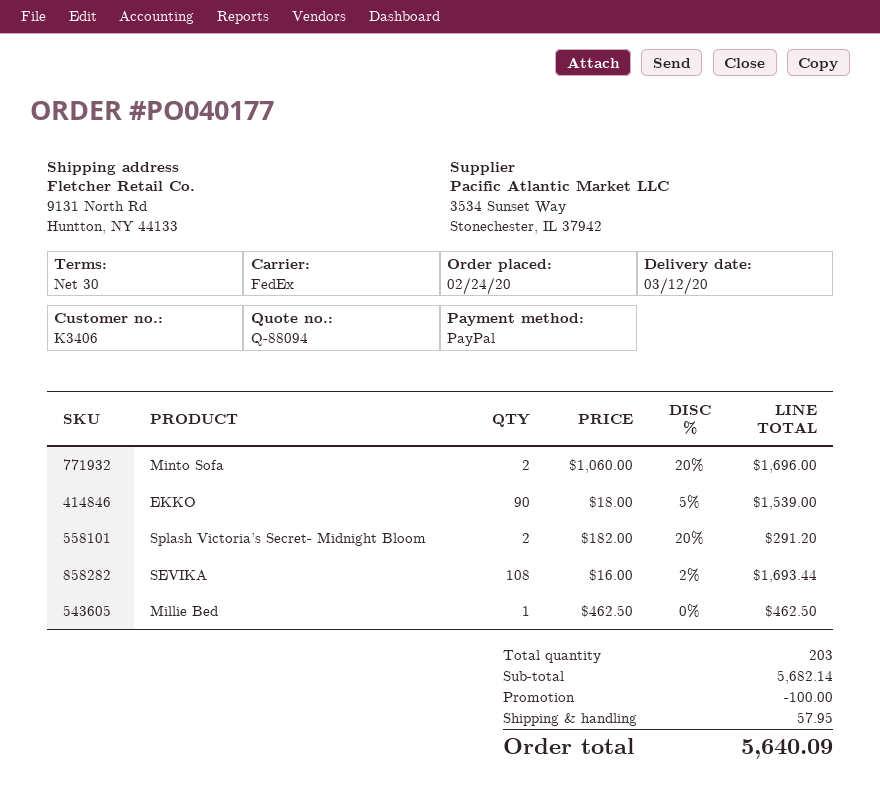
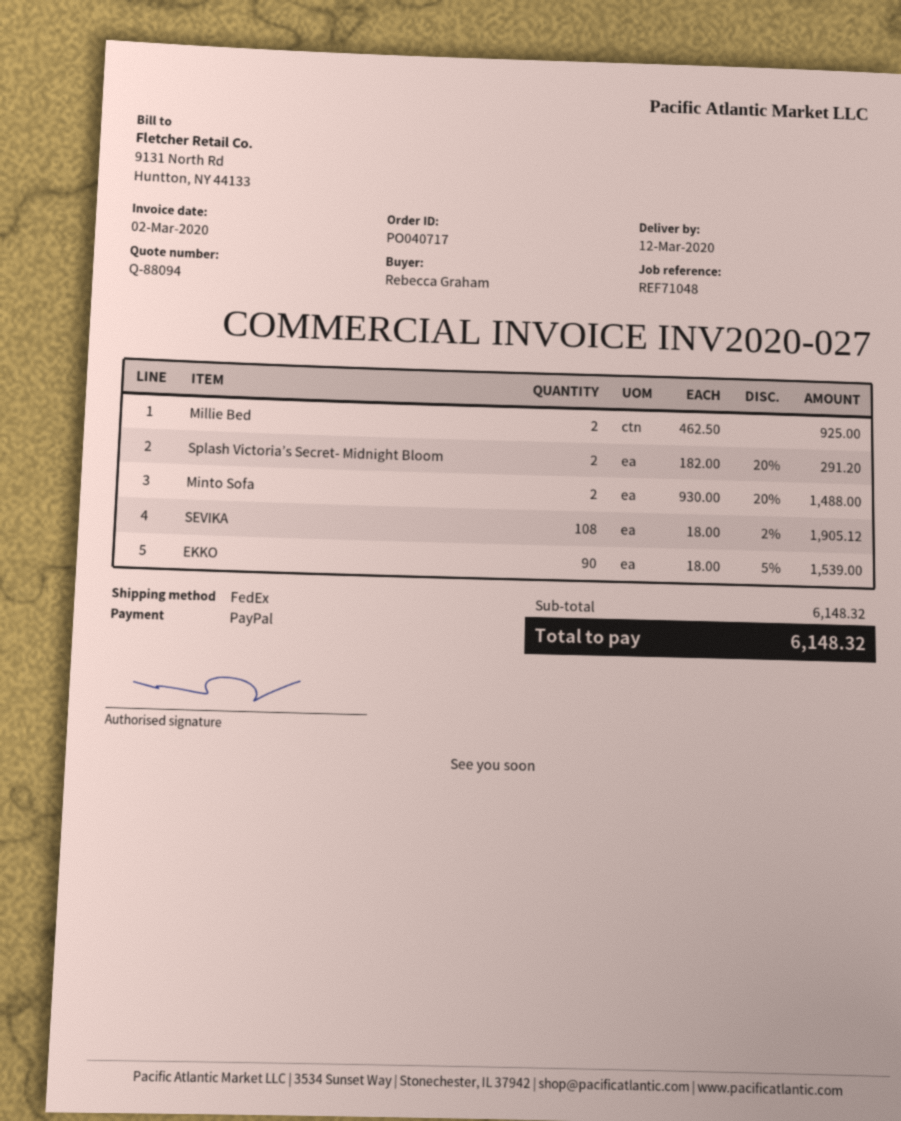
order number: PO040177 -> PO040717
Minto Sofa: 2 x 1060.00 - 20% = 1696.00 -> 2 x 930.00 - 20% = 1488.00
SEVIKA: 108 x 16.00 - 2% = 1693.44 -> 108 x 18.00 - 2% = 1905.12
Millie Bed: 1 x 462.50 = 462.50 -> 2 x 462.50 = 925.00
subtotal: 5682.14 -> 6148.32
discount: 100.00 -> none
shipping: 57.95 -> none
total: 5640.09 -> 6148.32

